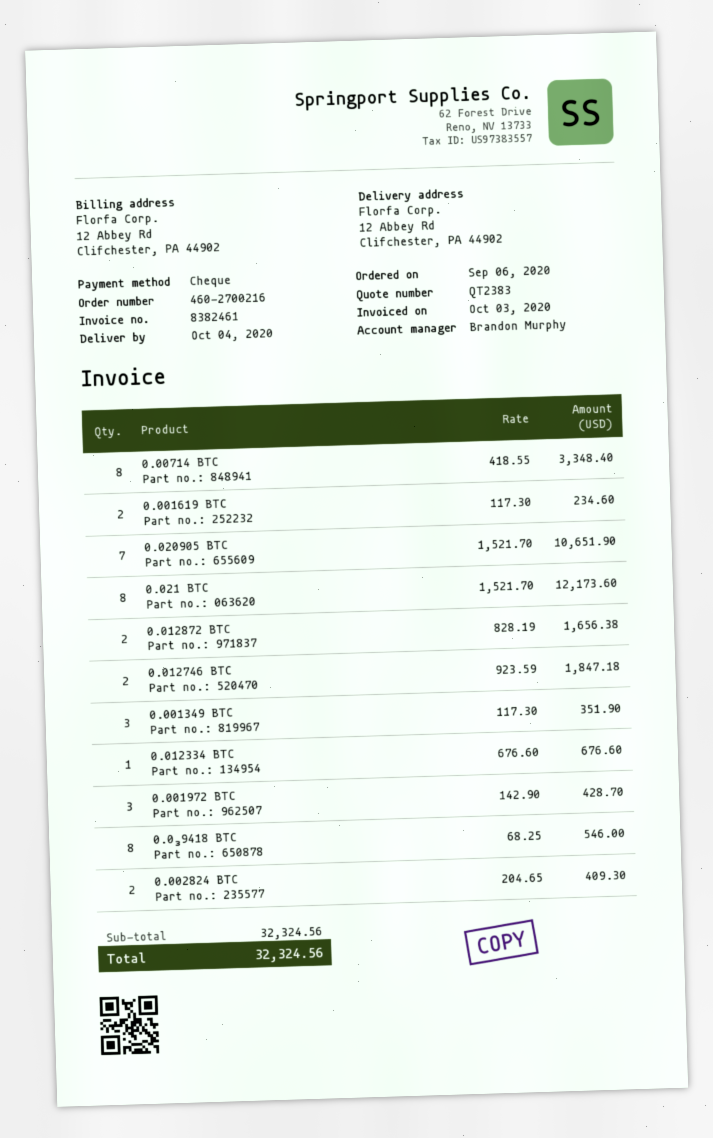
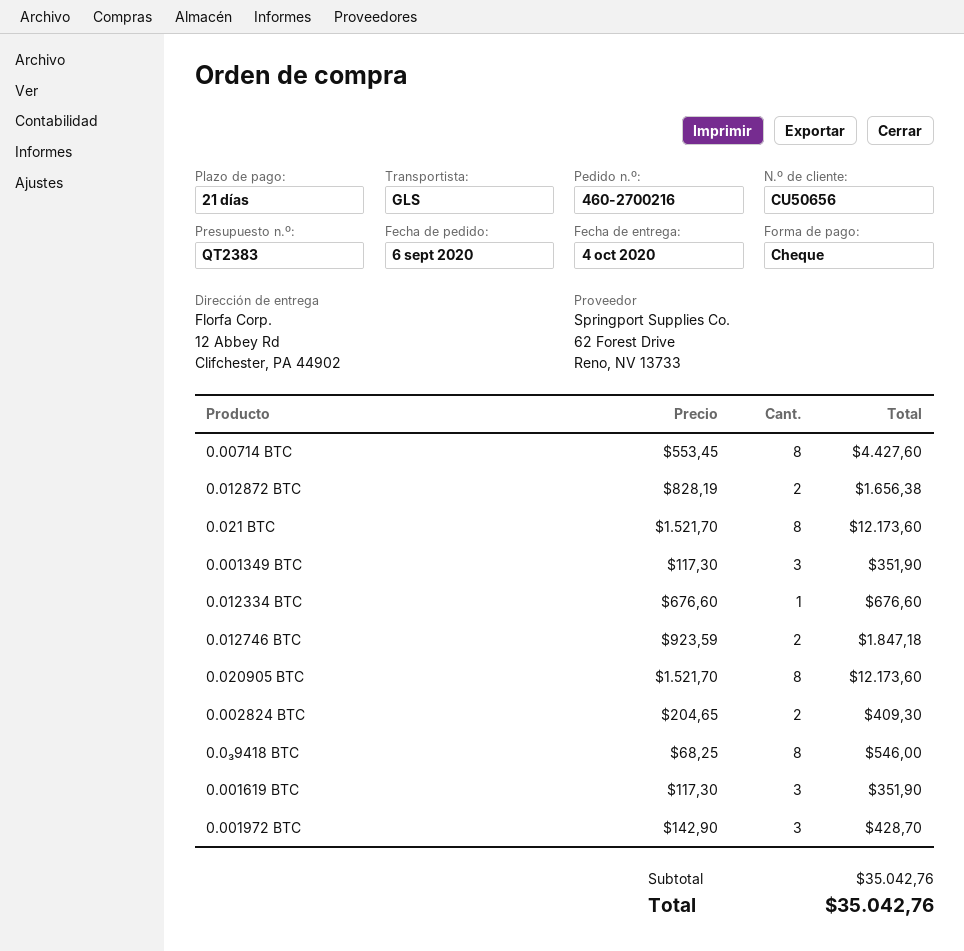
0.00714 BTC: 8 x 418.55 = 3348.40 -> 8 x 553.45 = 4427.60
0.001619 BTC: 2 x 117.30 = 234.60 -> 3 x 117.30 = 351.90
0.020905 BTC: 7 x 1521.70 = 10651.90 -> 8 x 1521.70 = 12173.60
subtotal: 32324.56 -> 35042.76
total: 32324.56 -> 35042.76

